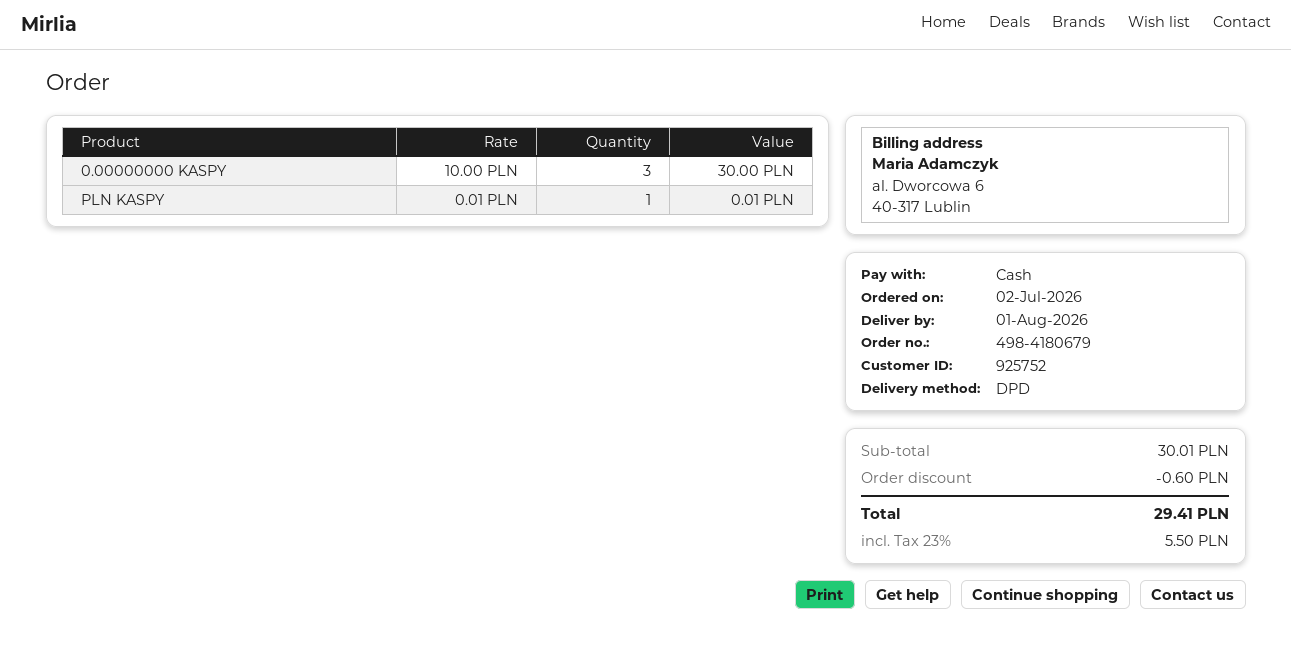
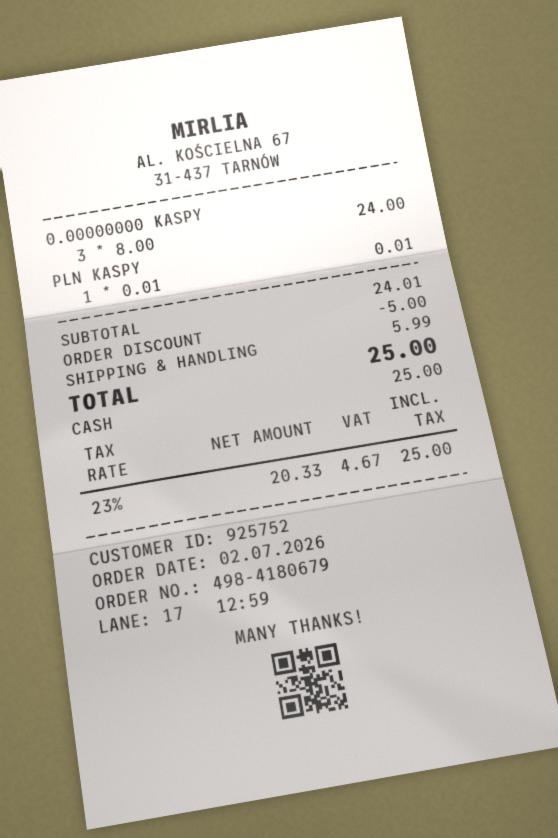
0.00000000 KASPY: 3 x 10.00 = 30.00 -> 3 x 8.00 = 24.00
subtotal: 30.01 -> 24.01
discount: 0.60 -> 5.00
shipping: none -> 5.99
tax: 23% = 5.50 -> 23% = 4.67
total: 29.41 -> 25.00

